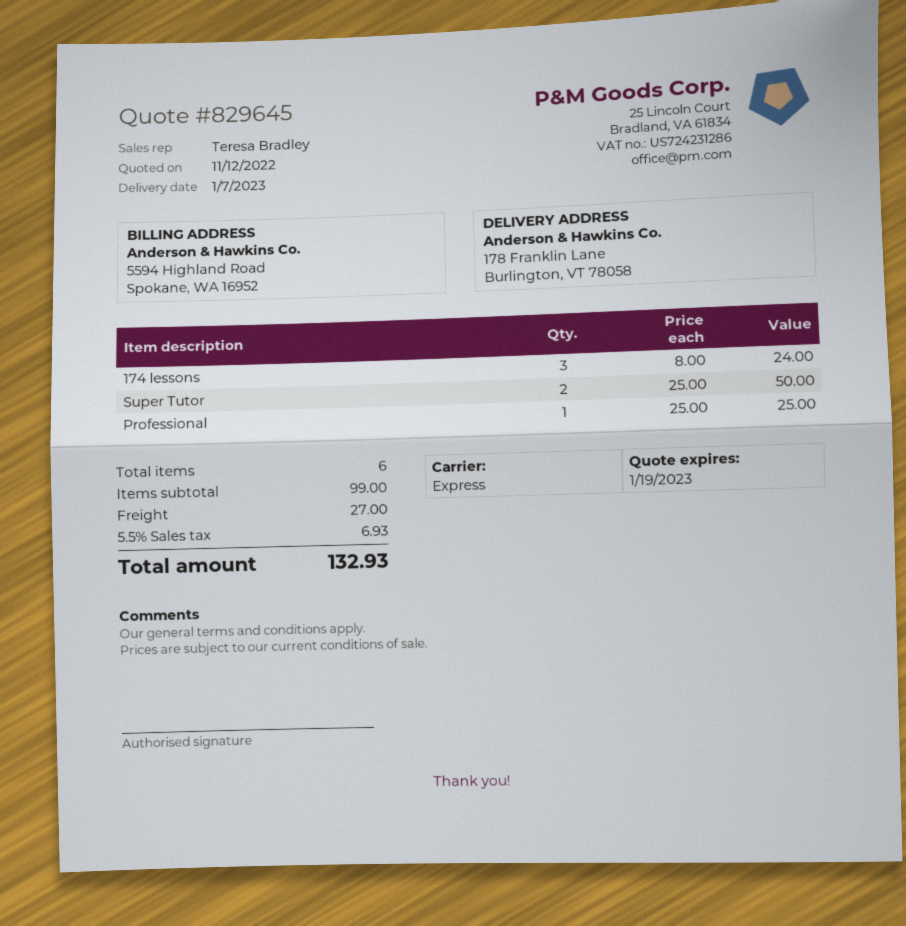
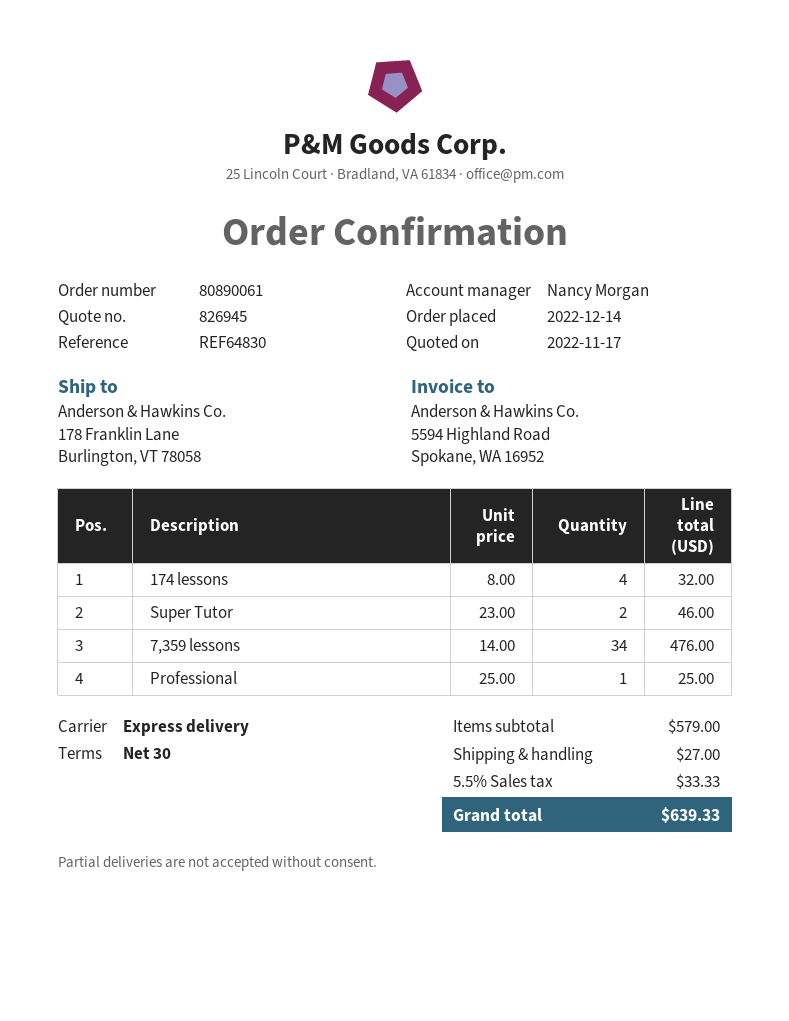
quote number: 829645 -> 826945
quote date: 2022-11-12 -> 2022-11-17
sales rep: Teresa Bradley -> Nancy Morgan
174 lessons: 3 x 8.00 = 24.00 -> 4 x 8.00 = 32.00
Super Tutor: 2 x 25.00 = 50.00 -> 2 x 23.00 = 46.00
7,359 lessons: none -> 34 x 14.00 = 476.00
subtotal: 99.00 -> 579.00
tax: 5.5% = 6.93 -> 5.5% = 33.33
total: 132.93 -> 639.33

